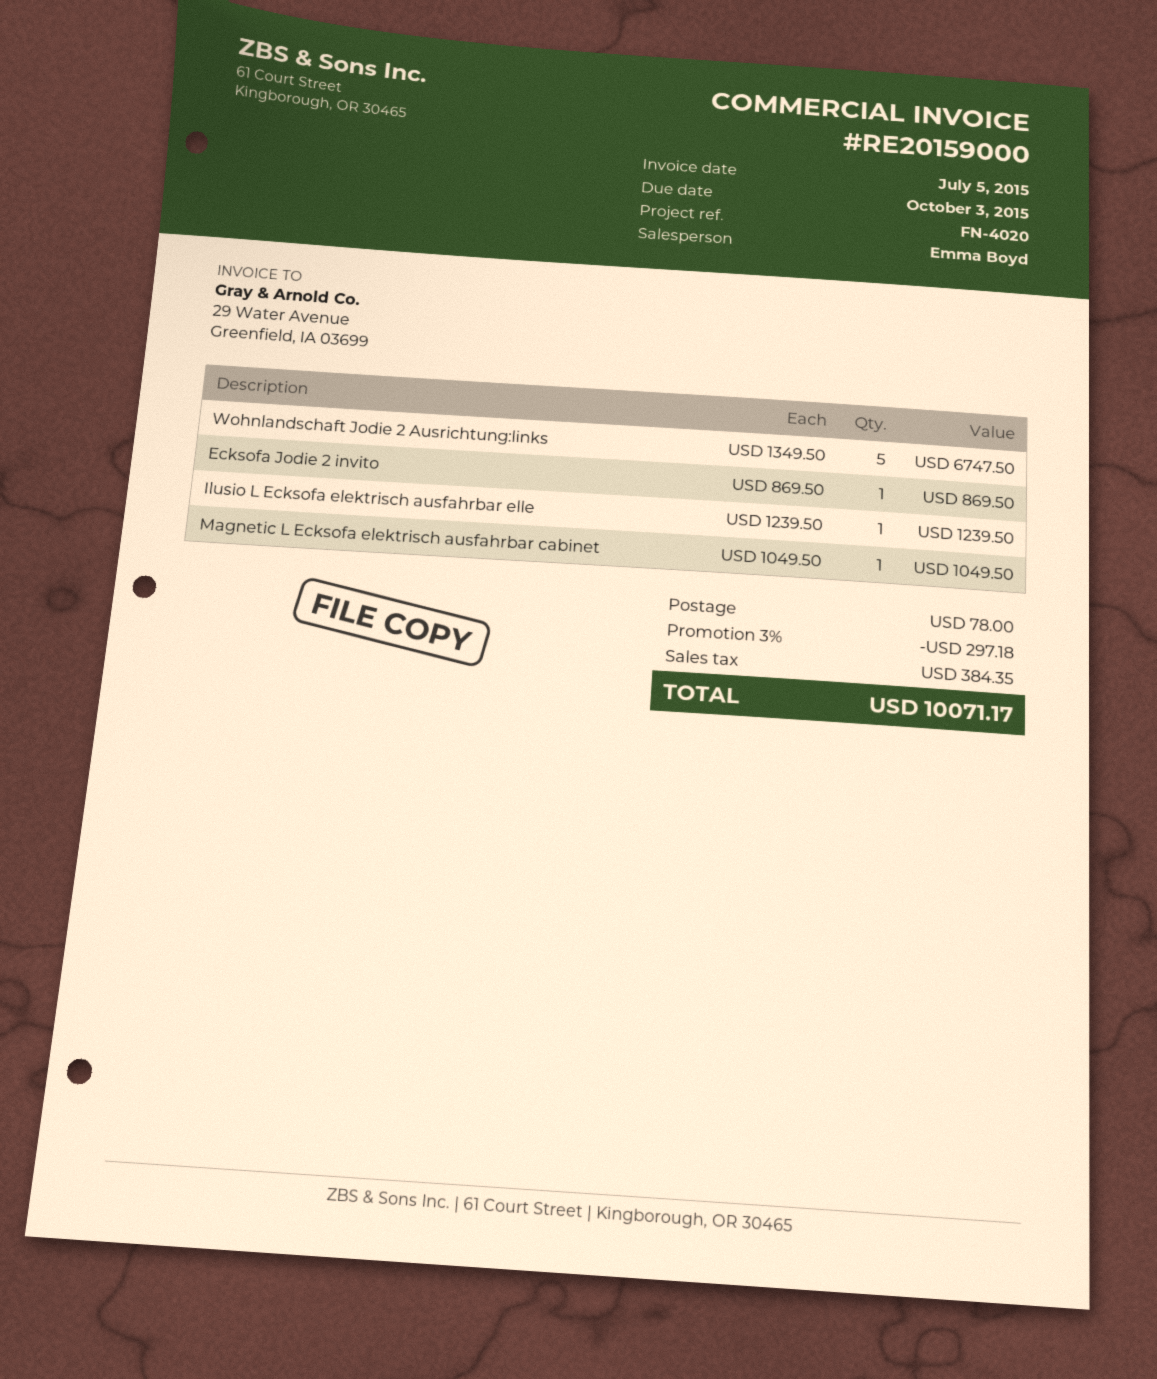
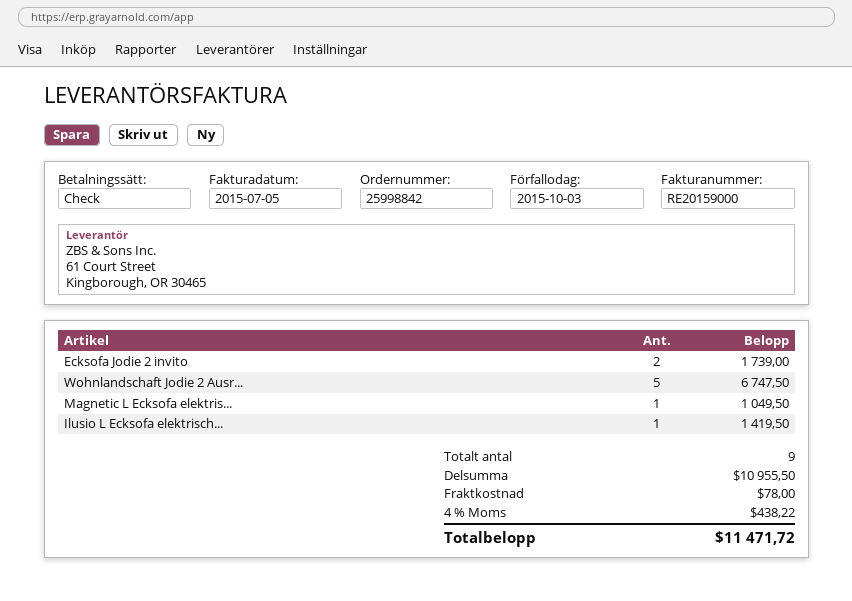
Ecksofa Jodie 2 invito: 1 for 869.50 -> 2 for 1739.00
Ilusio L Ecksofa elektrisch ausfahrbar elle: 1 for 1239.50 -> 1 for 1419.50
discount: 3% = 297.18 -> none
tax: 384.35 -> 438.22
total: 10071.17 -> 11471.72

